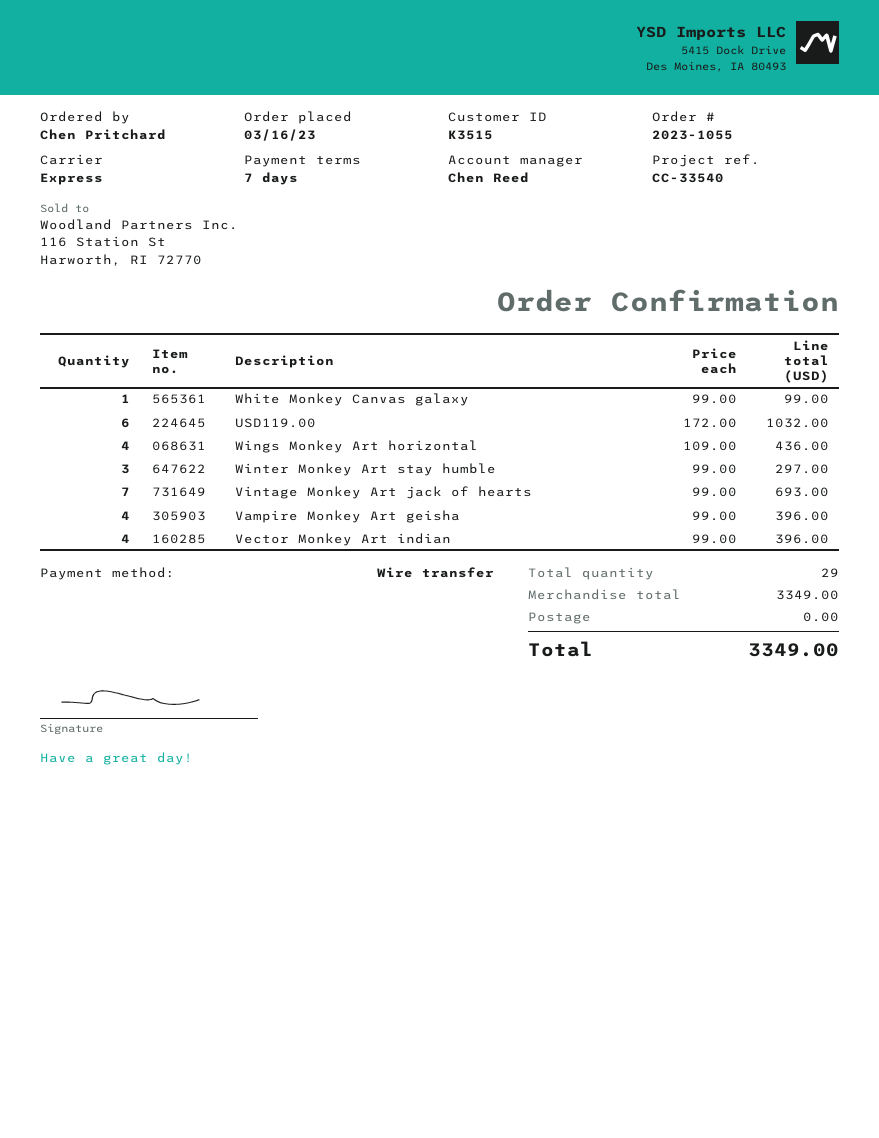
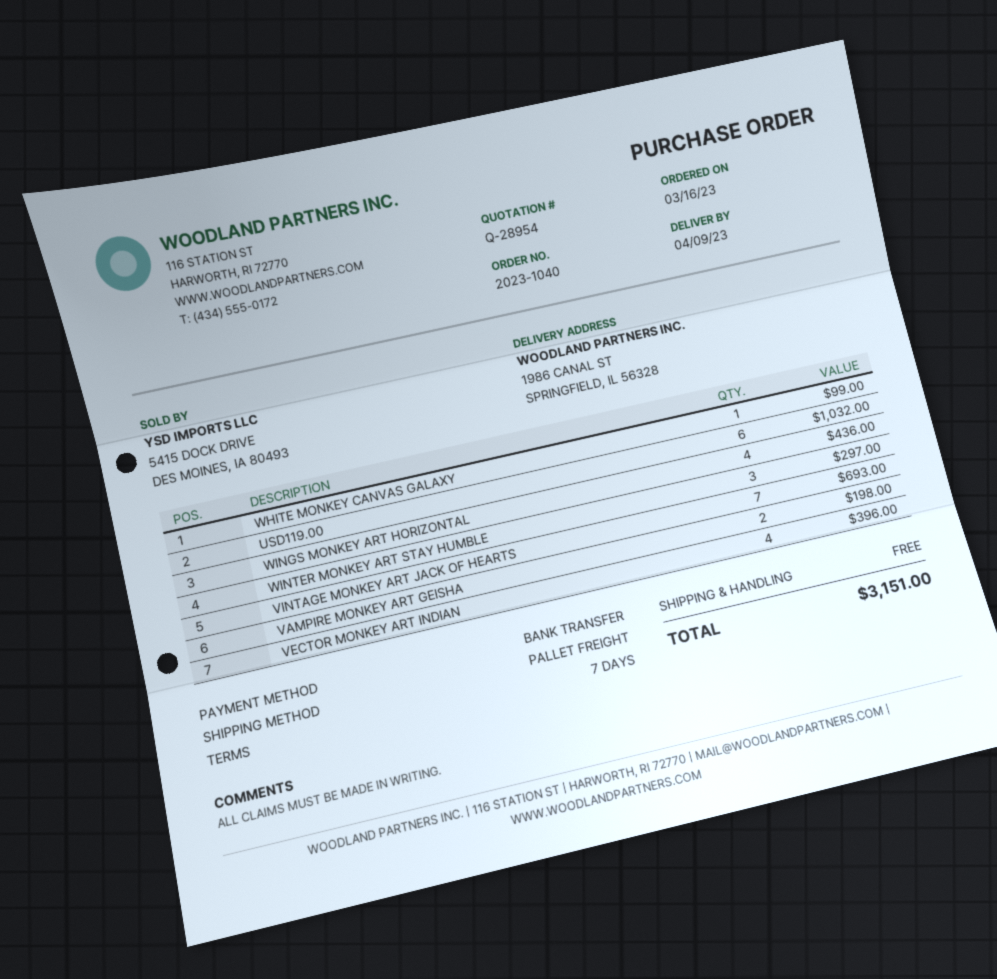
order number: 2023-1055 -> 2023-1040
shipping method: express -> pallet freight
Vampire Monkey Art geisha: 4 for 396.00 -> 2 for 198.00
total: 3349.00 -> 3151.00

